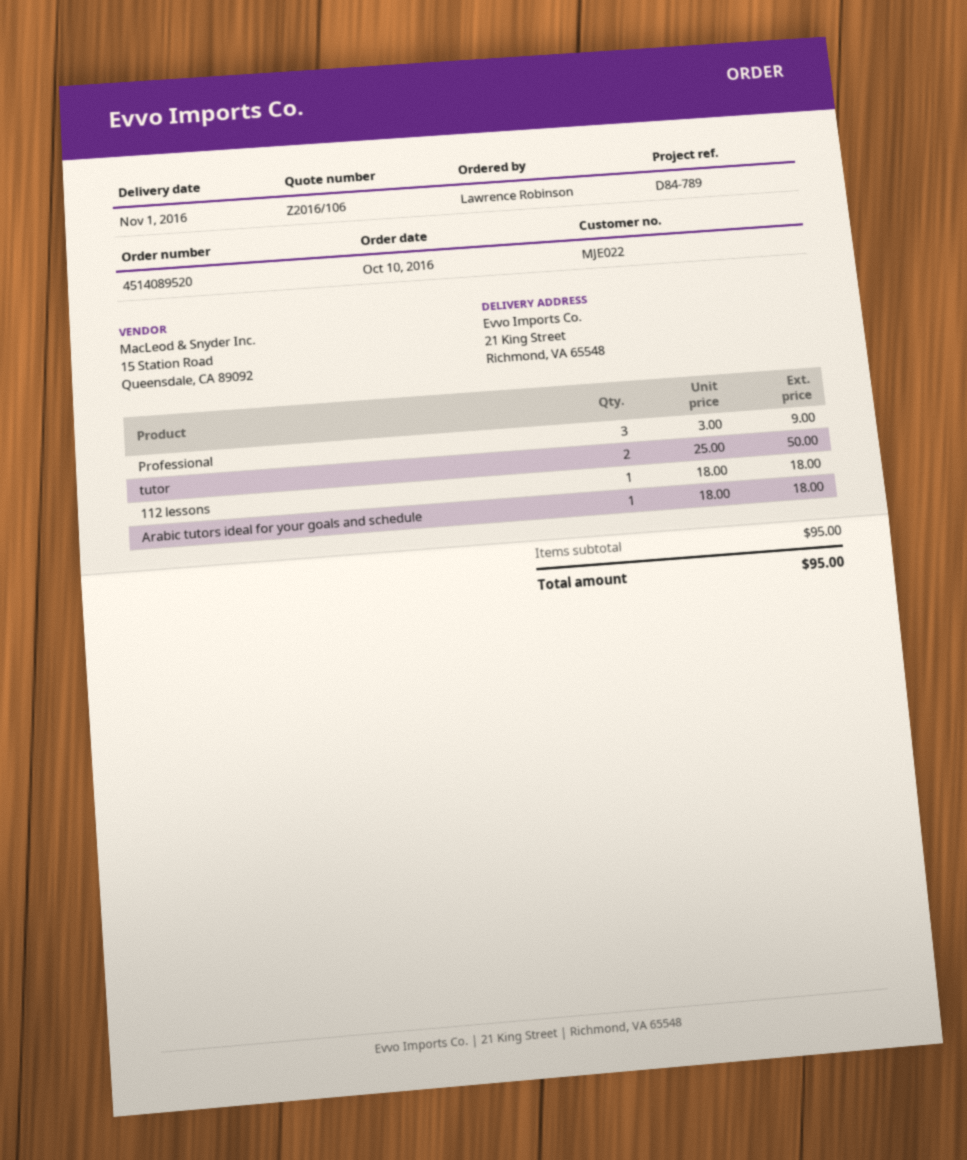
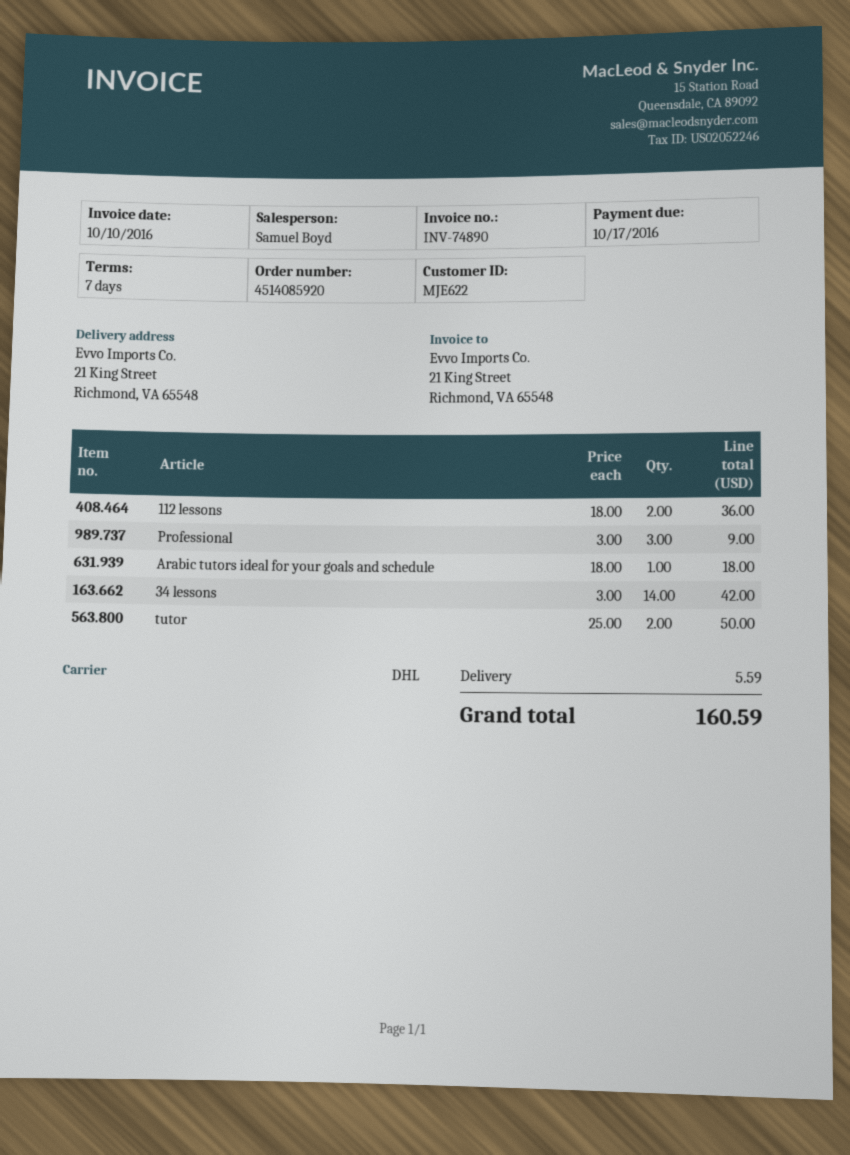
order number: 4514089520 -> 4514085920
customer number: MJE022 -> MJE622
112 lessons: 1 x 18.00 = 18.00 -> 2 x 18.00 = 36.00
34 lessons: none -> 14 x 3.00 = 42.00
shipping: none -> 5.59
total: 95.00 -> 160.59

